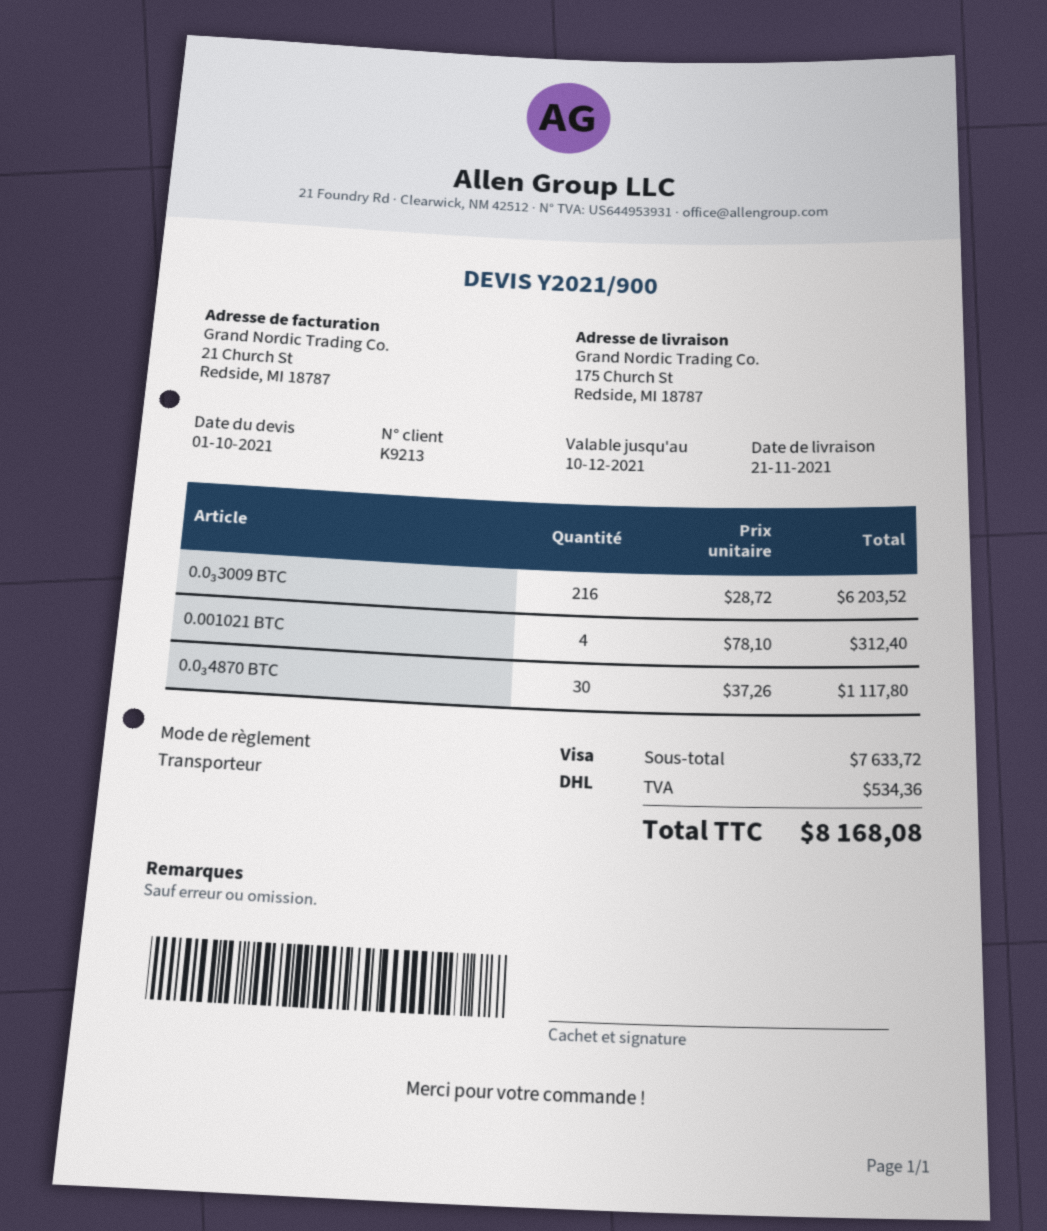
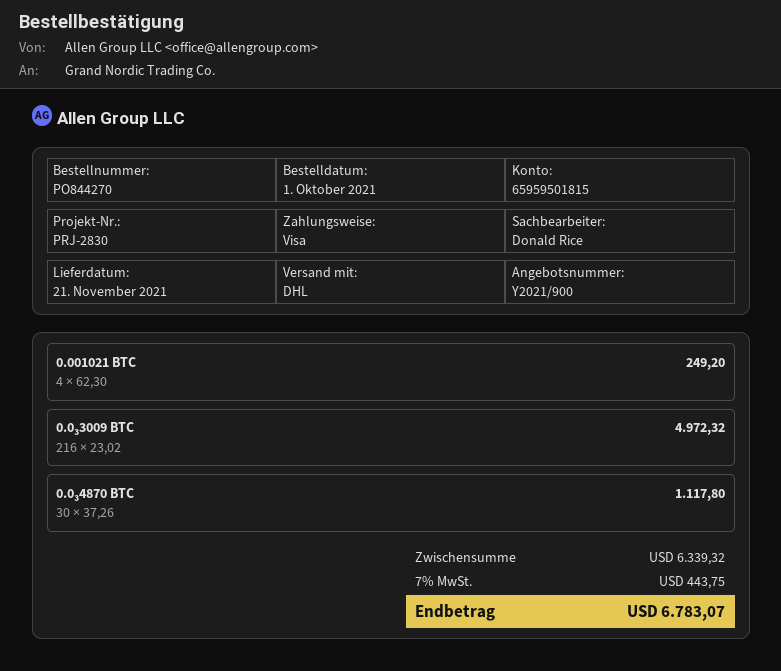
0.0₃3009 BTC: 216 x 28.72 = 6203.52 -> 216 x 23.02 = 4972.32
0.001021 BTC: 4 x 78.10 = 312.40 -> 4 x 62.30 = 249.20
subtotal: 7633.72 -> 6339.32
tax: 534.36 -> 443.75
total: 8168.08 -> 6783.07

